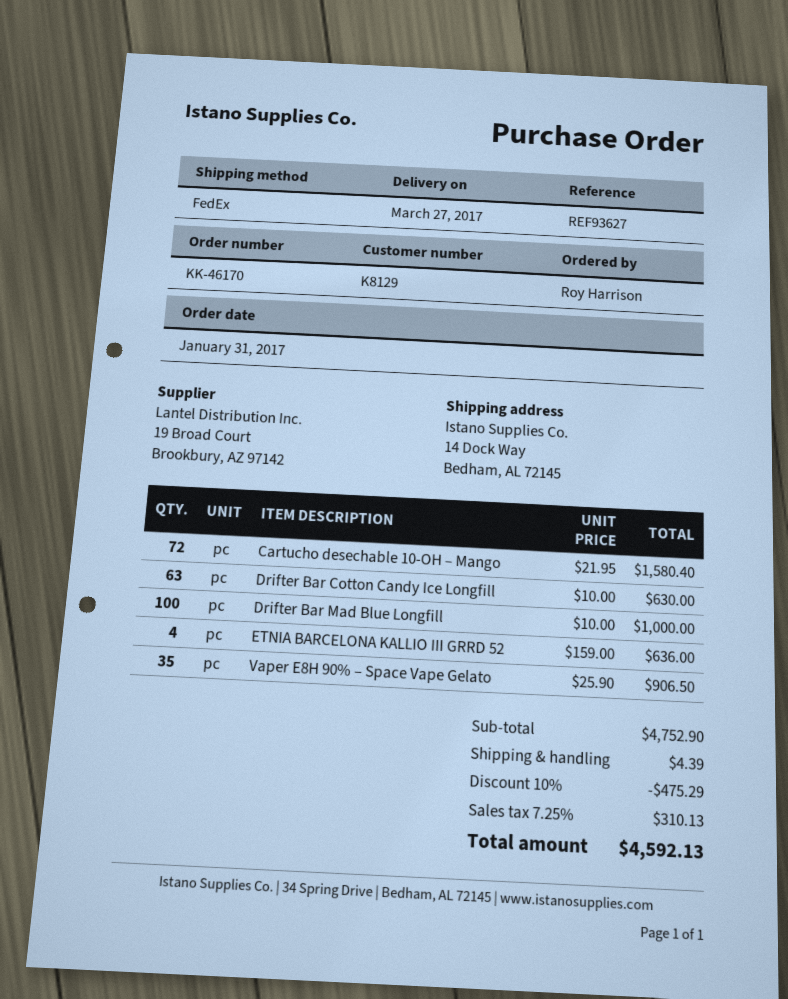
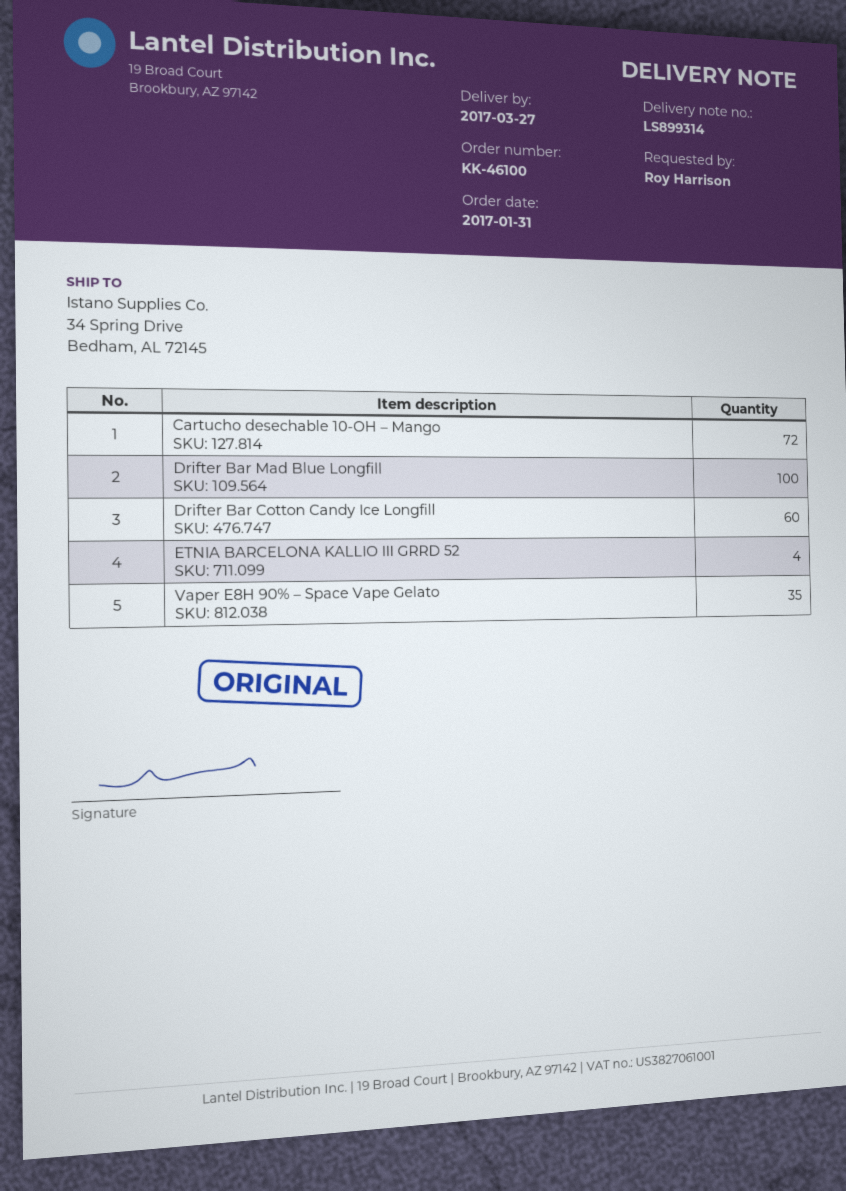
order number: KK-46170 -> KK-46100
ship to: 14 Dock Way, Bedham, AL 72145 -> 34 Spring Drive, Bedham, AL 72145
Drifter Bar Cotton Candy Ice Longfill: 63 -> 60

